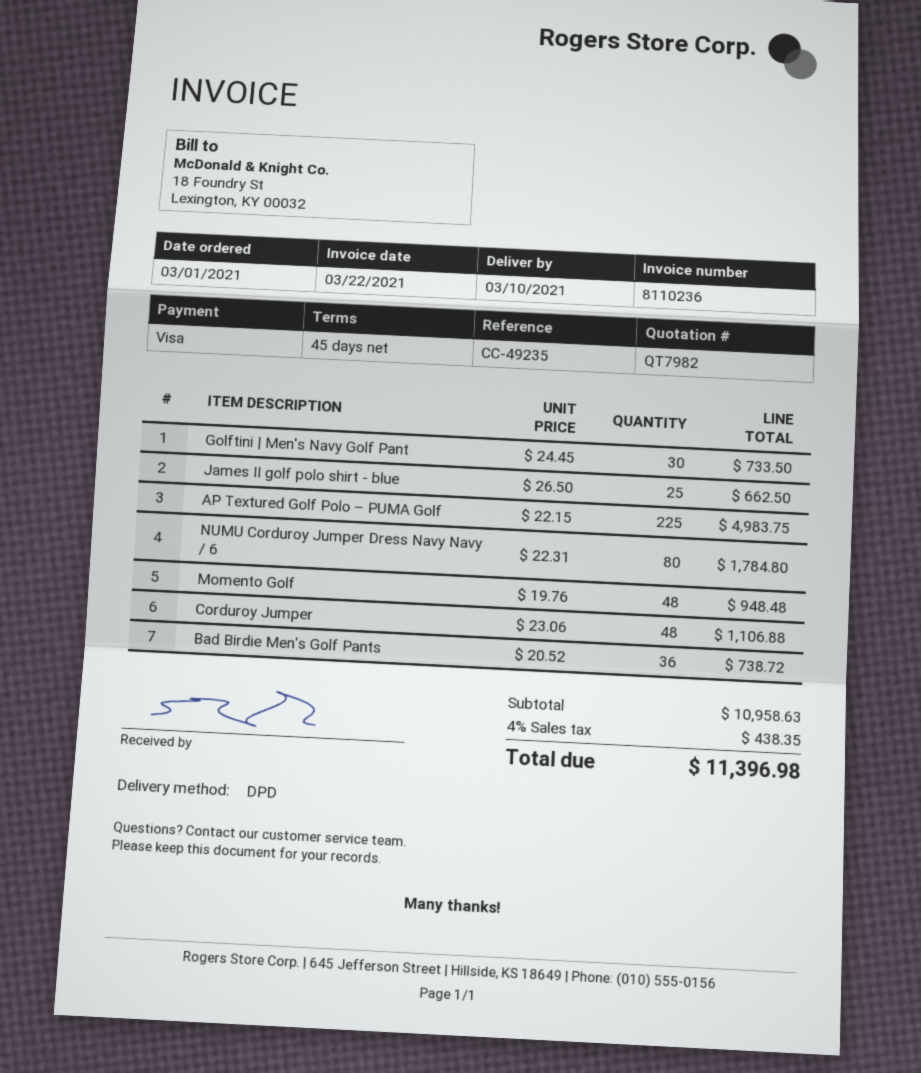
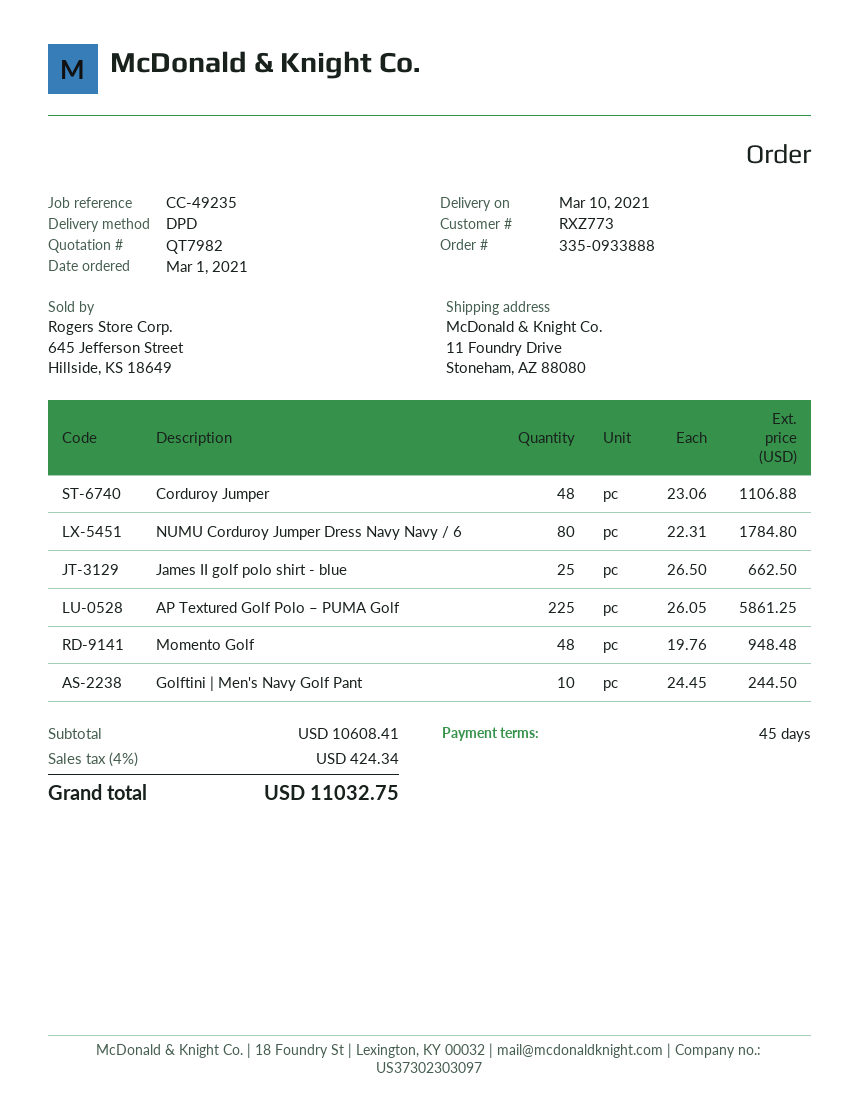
Golftini | Men's Navy Golf Pant: 30 x 24.45 = 733.50 -> 10 x 24.45 = 244.50
AP Textured Golf Polo – PUMA Golf: 225 x 22.15 = 4983.75 -> 225 x 26.05 = 5861.25
Bad Birdie Men's Golf Pants: 36 x 20.52 = 738.72 -> none
subtotal: 10958.63 -> 10608.41
tax: 4% = 438.35 -> 4% = 424.34
total: 11396.98 -> 11032.75

